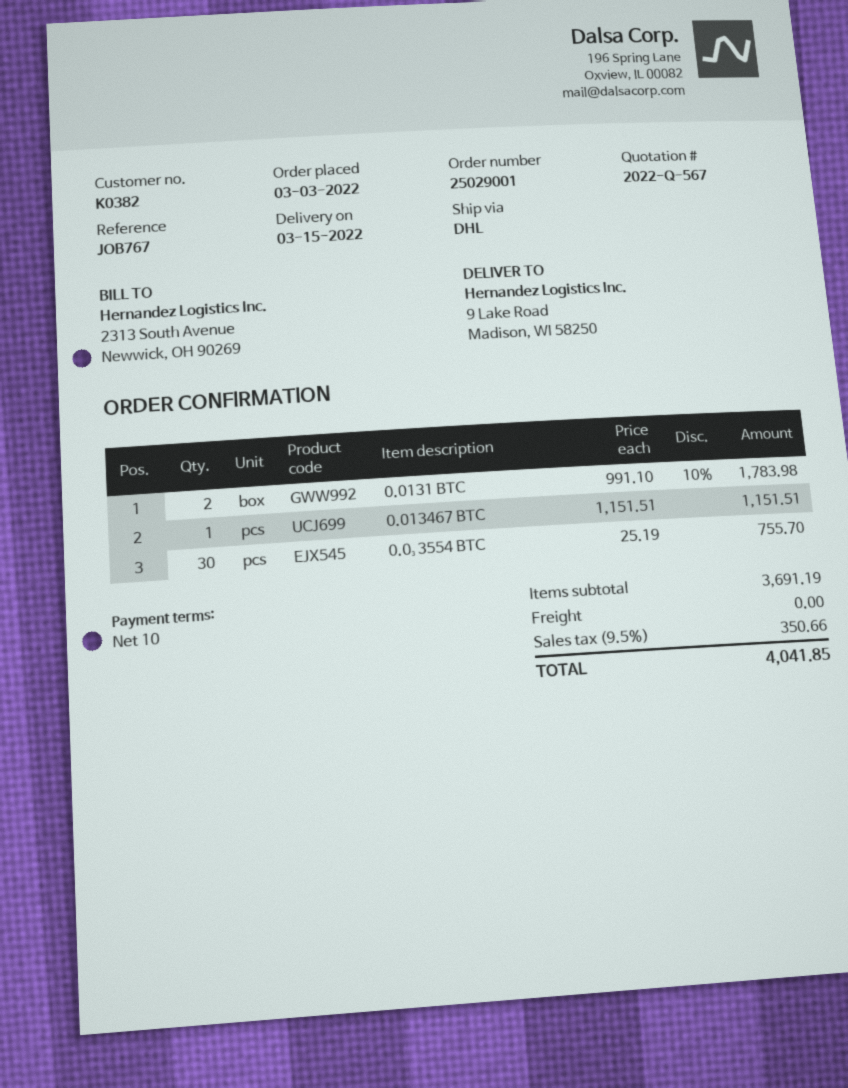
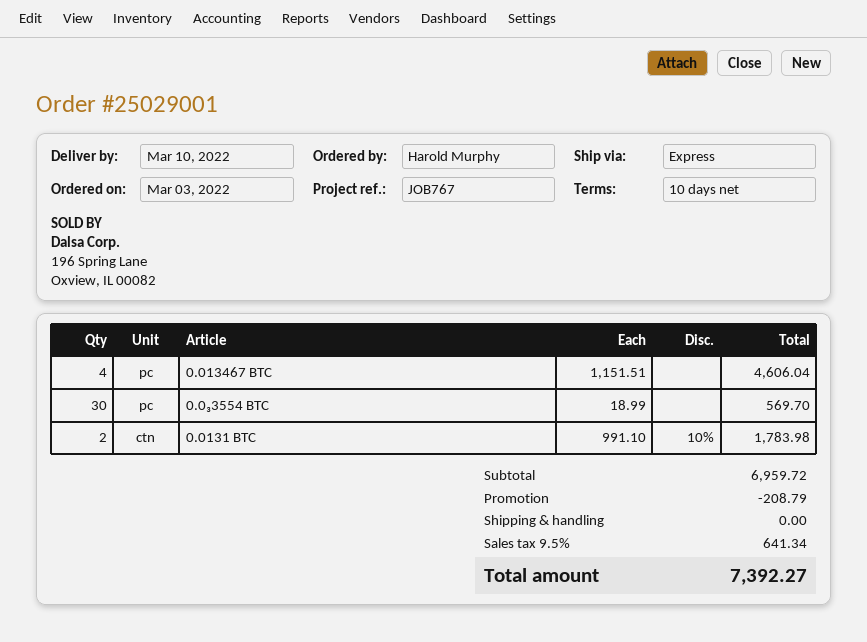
delivery date: 2022-03-15 -> 2022-03-10
shipping method: DHL -> express
0.013467 BTC: 1 x 1151.51 = 1151.51 -> 4 x 1151.51 = 4606.04
0.0₃3554 BTC: 30 x 25.19 = 755.70 -> 30 x 18.99 = 569.70
subtotal: 3691.19 -> 6959.72
discount: none -> 208.79
tax: 9.5% = 350.66 -> 9.5% = 641.34
total: 4041.85 -> 7392.27

